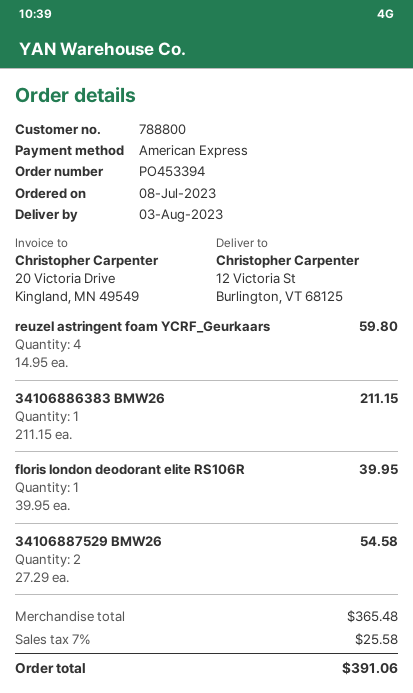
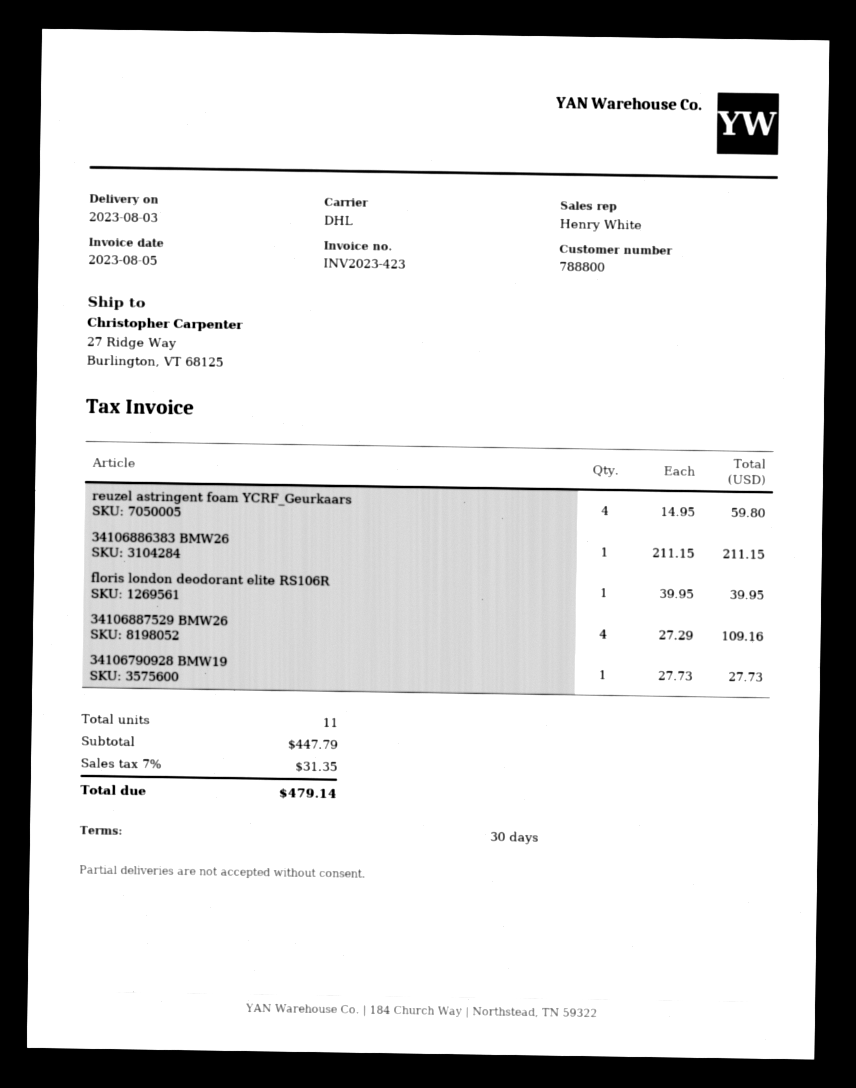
ship to: 12 Victoria St, Burlington, VT 68125 -> 27 Ridge Way, Burlington, VT 68125
34106887529 BMW26: 2 x 27.29 = 54.58 -> 4 x 27.29 = 109.16
34106790928 BMW19: none -> 1 x 27.73 = 27.73
subtotal: 365.48 -> 447.79
tax: 7% = 25.58 -> 7% = 31.35
total: 391.06 -> 479.14

